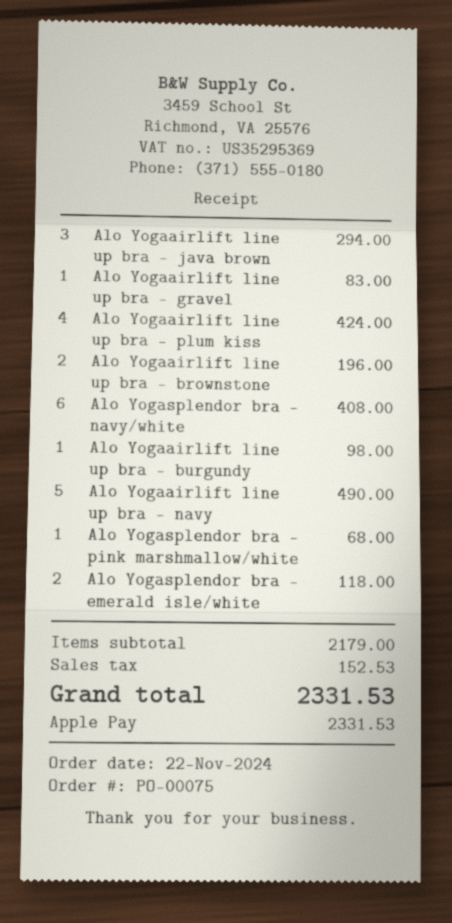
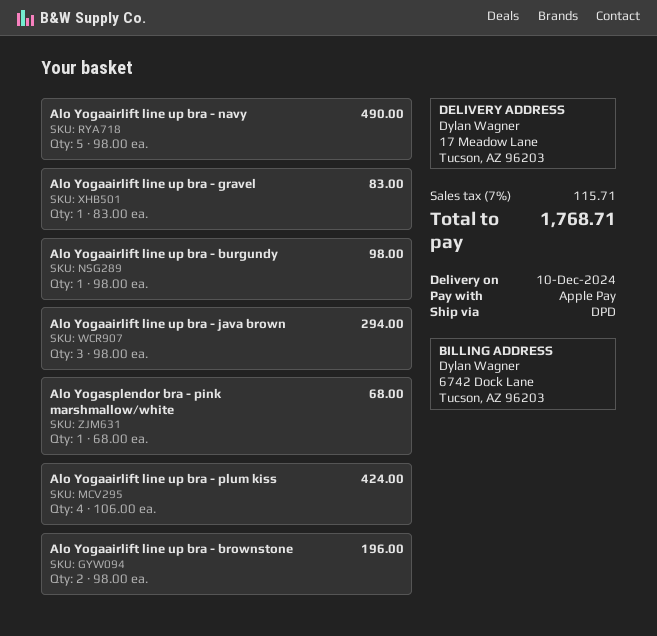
Alo Yogasplendor bra - navy/white: 6 for 408.00 -> none
Alo Yogasplendor bra - emerald isle/white: 2 for 118.00 -> none
tax: 152.53 -> 115.71
total: 2331.53 -> 1768.71

